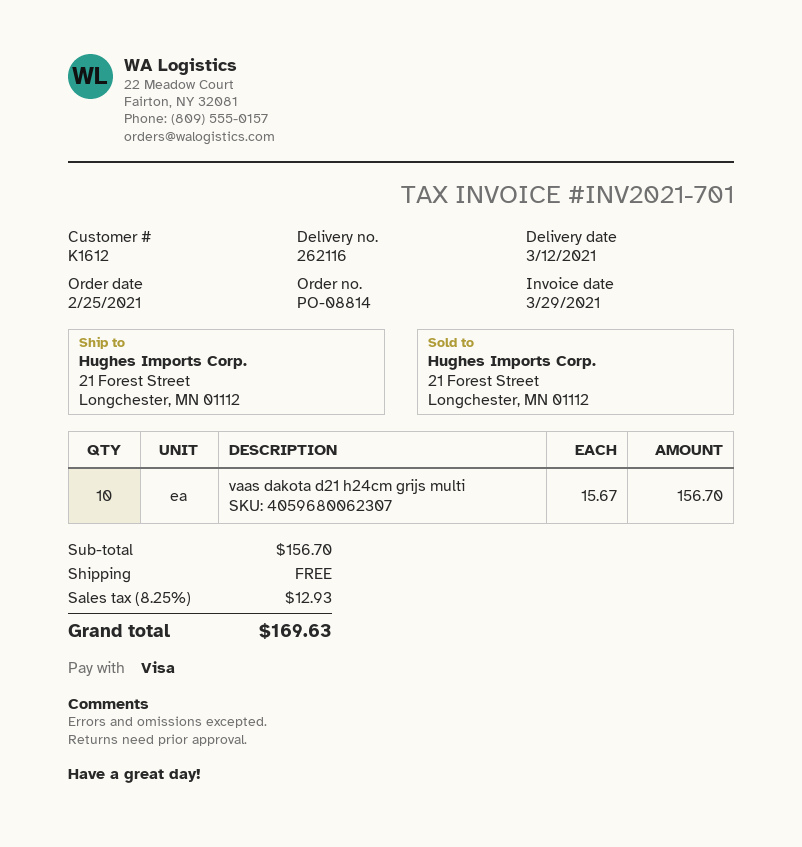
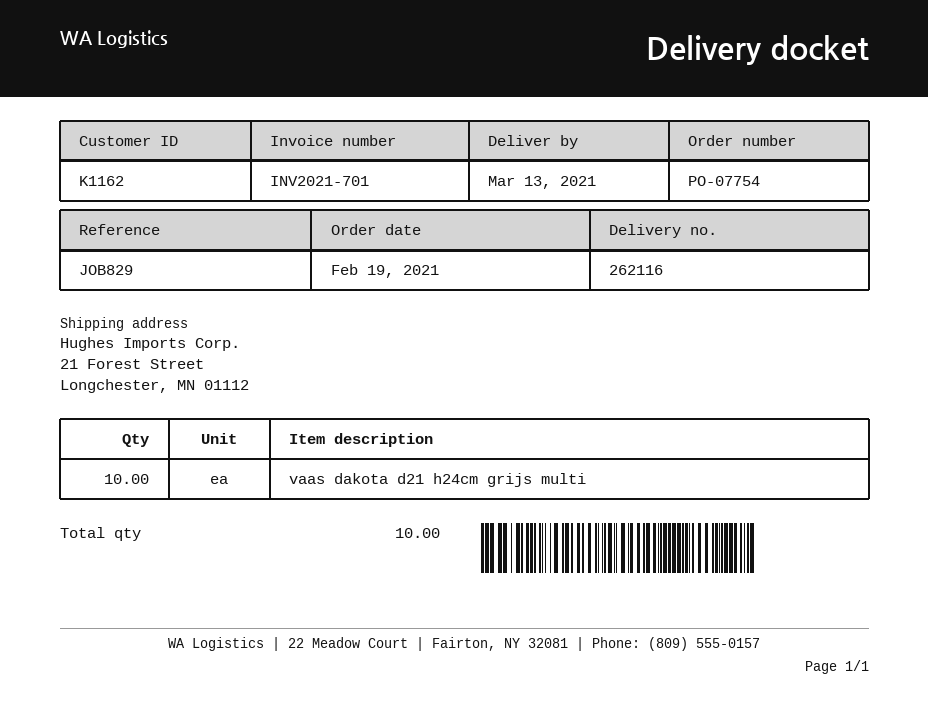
order number: PO-08814 -> PO-07754
order date: 2021-02-25 -> 2021-02-19
delivery date: 2021-03-12 -> 2021-03-13
customer number: K1612 -> K1162

